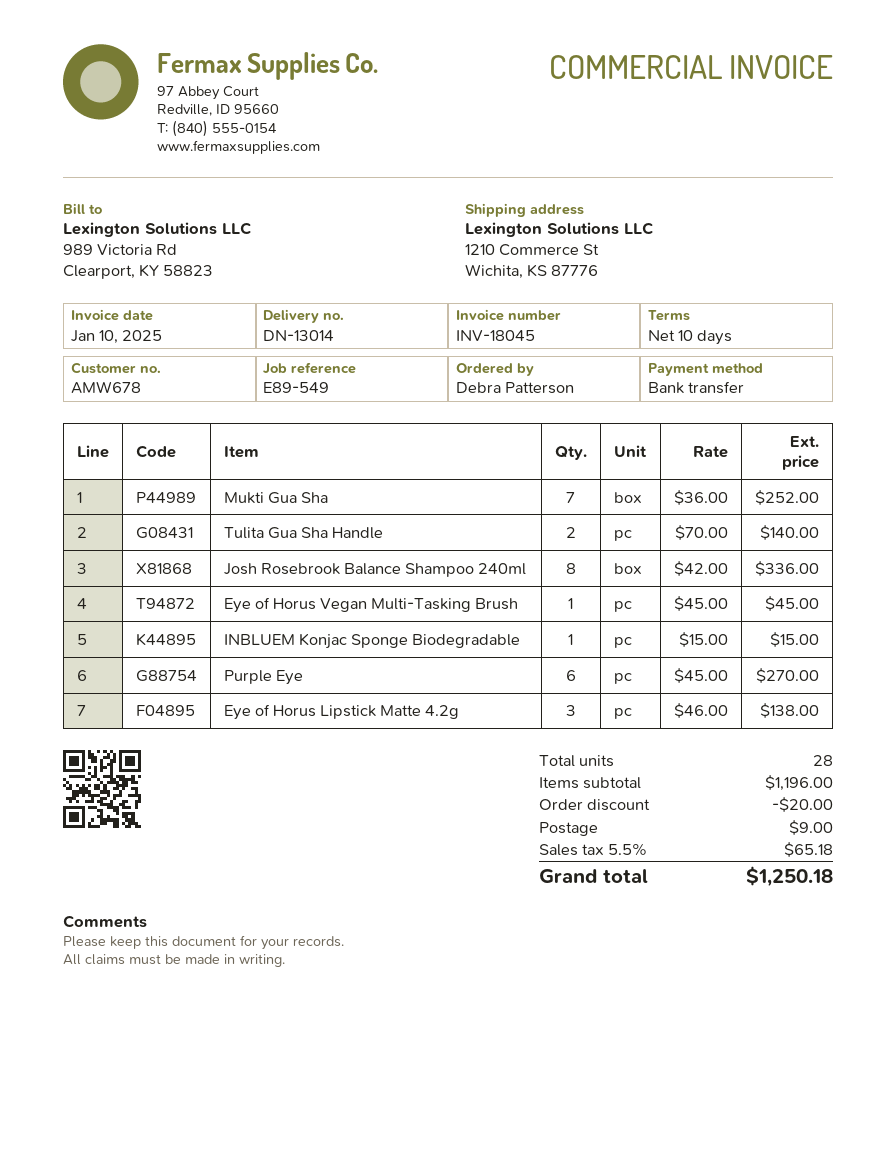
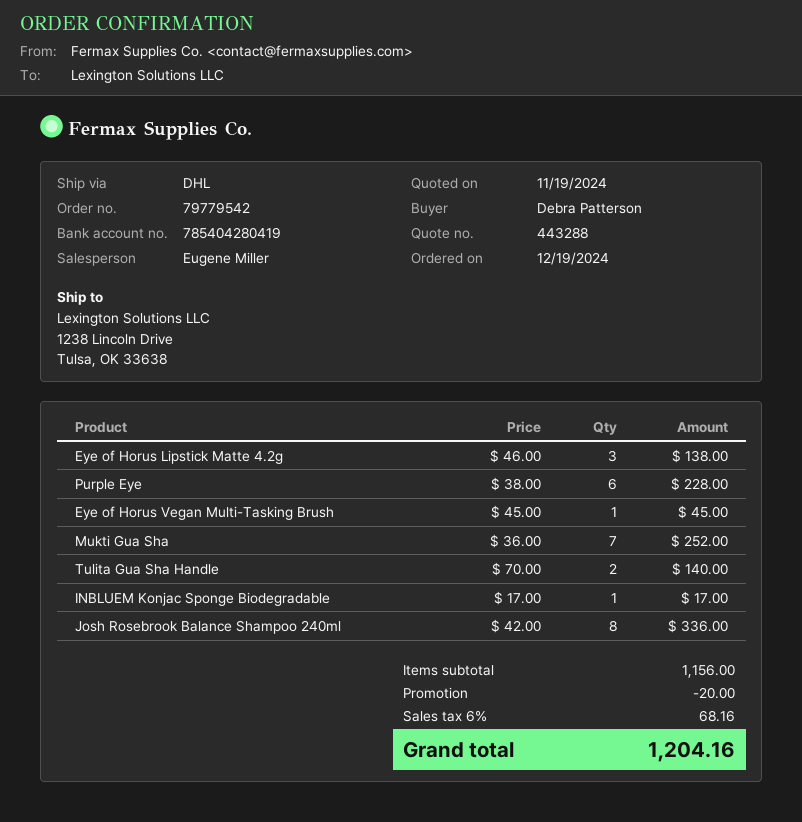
ship to: 1210 Commerce St, Wichita, KS 87776 -> 1238 Lincoln Drive, Tulsa, OK 33638
INBLUEM Konjac Sponge Biodegradable: 1 x 15.00 = 15.00 -> 1 x 17.00 = 17.00
Purple Eye: 6 x 45.00 = 270.00 -> 6 x 38.00 = 228.00
subtotal: 1196.00 -> 1156.00
shipping: 9.00 -> none
tax: 5.5% = 65.18 -> 6% = 68.16
total: 1250.18 -> 1204.16

